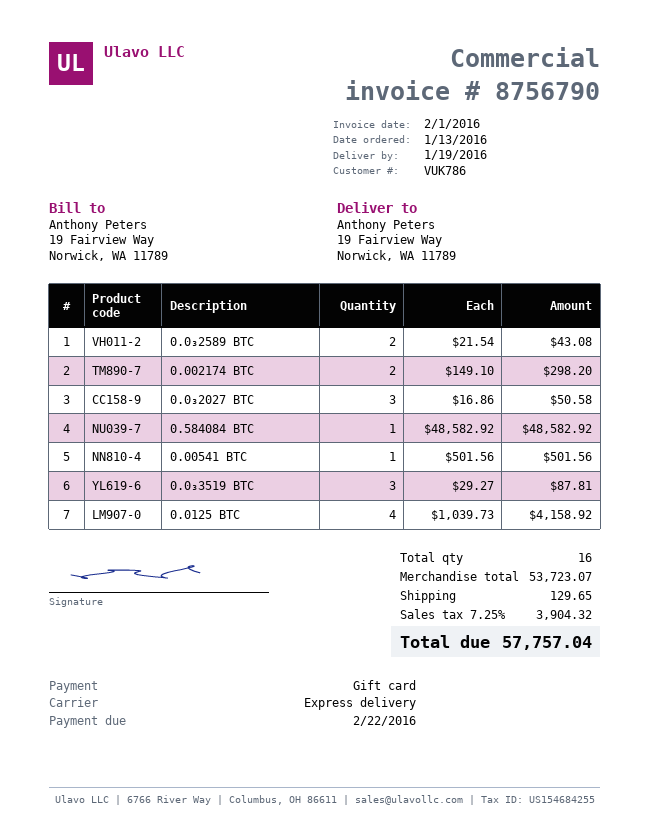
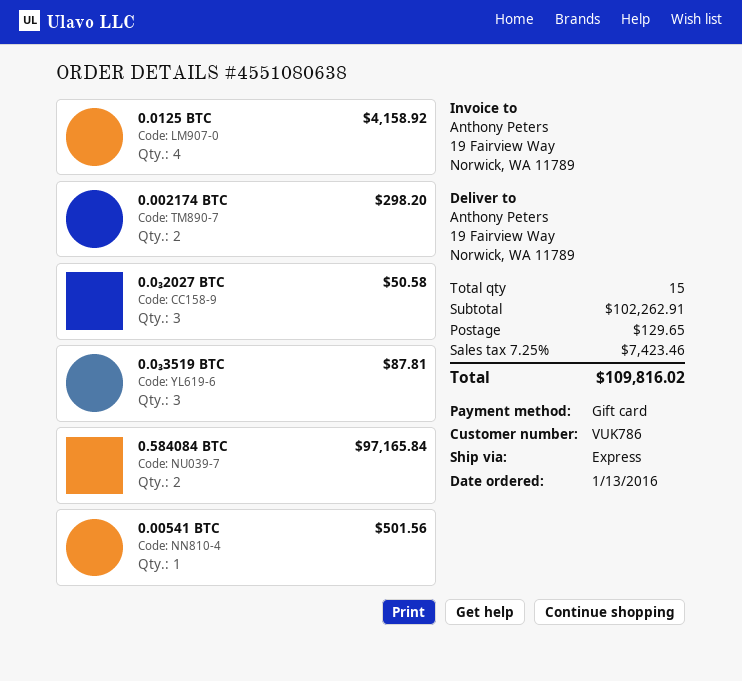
0.0₃2589 BTC: 2 for 43.08 -> none
0.584084 BTC: 1 for 48582.92 -> 2 for 97165.84
total quantity: 16 -> 15
subtotal: 53723.07 -> 102262.91
tax: 7.25% = 3904.32 -> 7.25% = 7423.46
total: 57757.04 -> 109816.02

